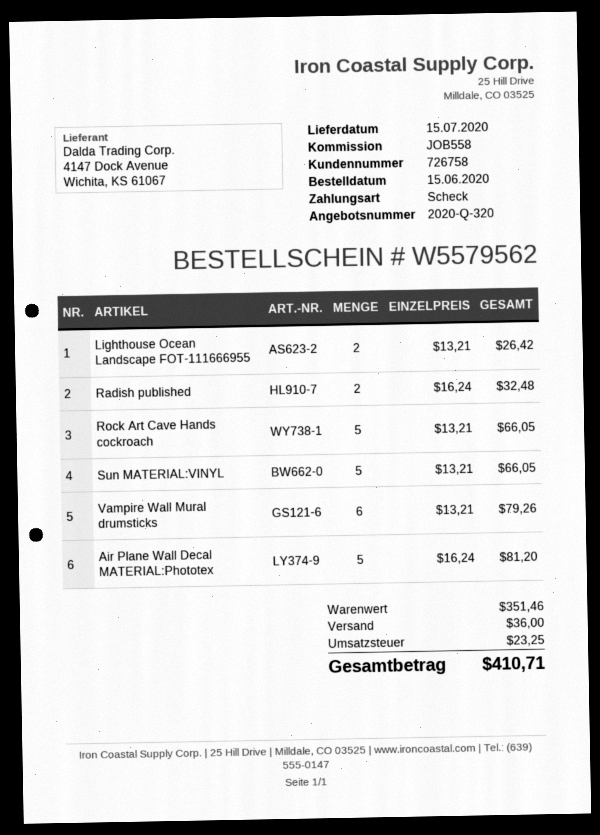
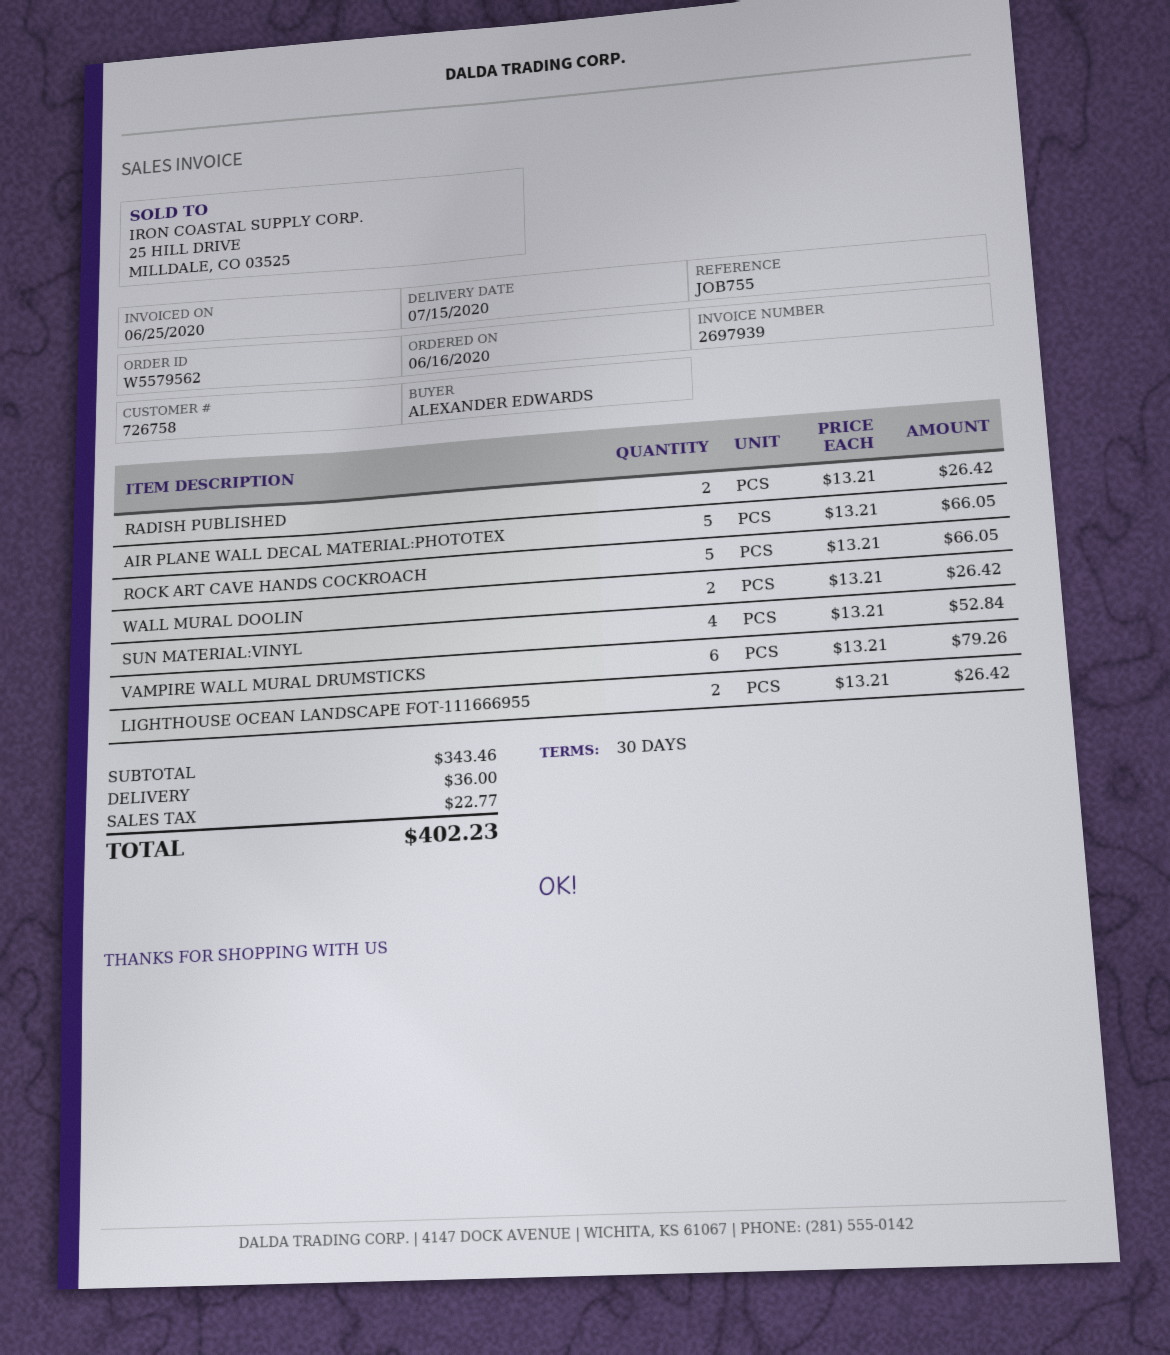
order date: 2020-06-15 -> 2020-06-16
reference: JOB558 -> JOB755
Radish published: 2 x 16.24 = 32.48 -> 2 x 13.21 = 26.42
Sun MATERIAL:VINYL: 5 x 13.21 = 66.05 -> 4 x 13.21 = 52.84
Air Plane Wall Decal MATERIAL:Phototex: 5 x 16.24 = 81.20 -> 5 x 13.21 = 66.05
WALL MURAL DOOLIN: none -> 2 x 13.21 = 26.42
subtotal: 351.46 -> 343.46
tax: 23.25 -> 22.77
total: 410.71 -> 402.23

